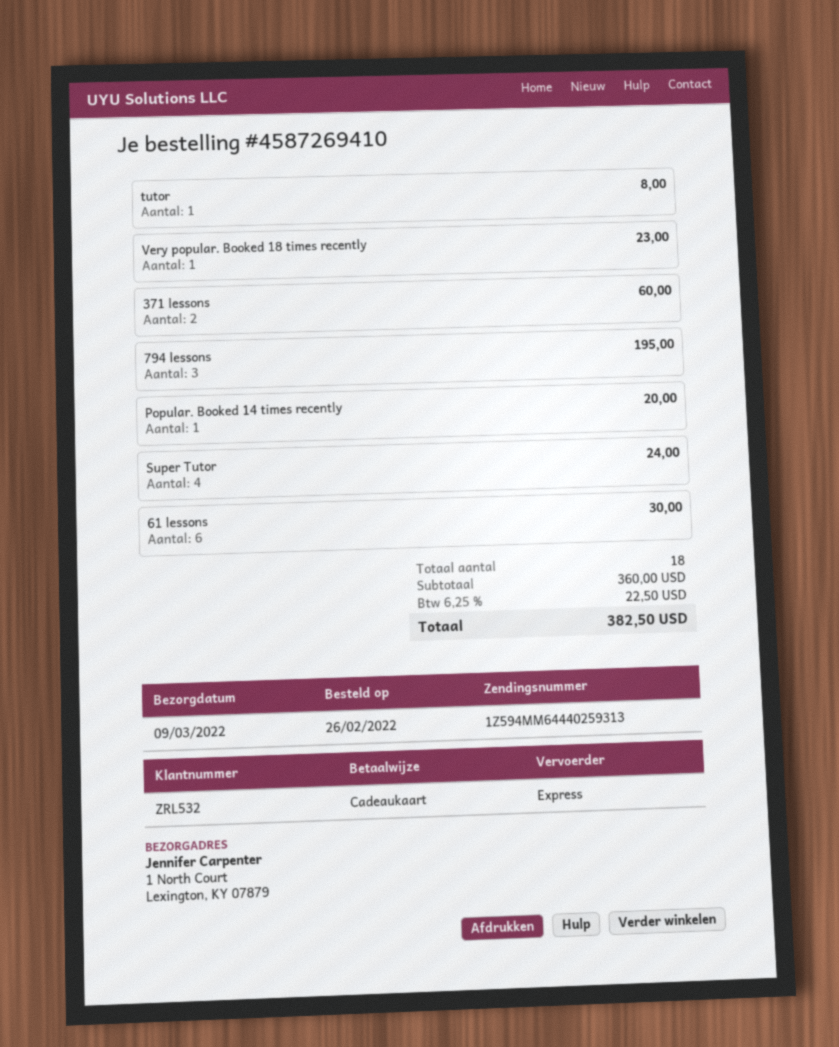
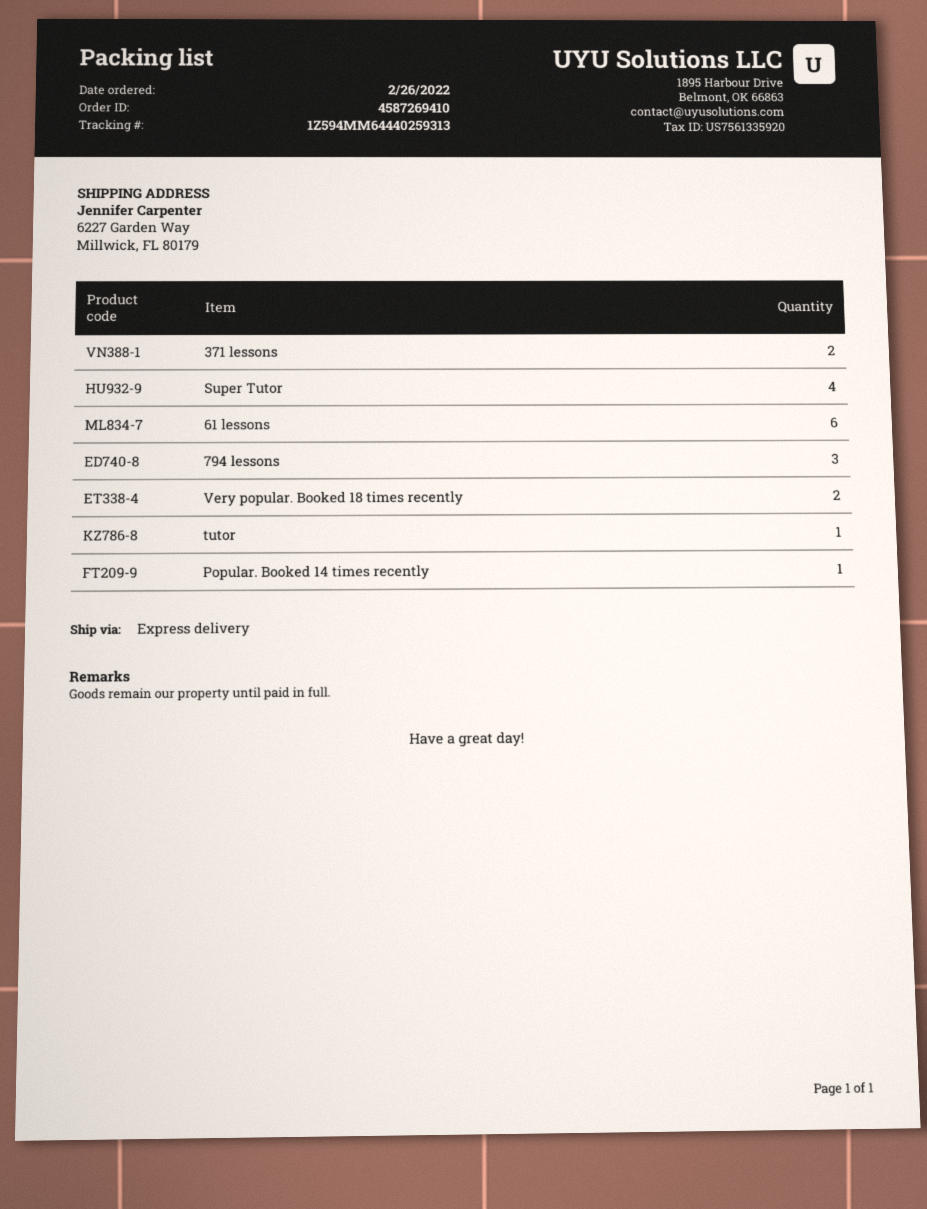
ship to: 1 North Court, Lexington, KY 07879 -> 6227 Garden Way, Millwick, FL 80179
Very popular. Booked 18 times recently: 1 -> 2

